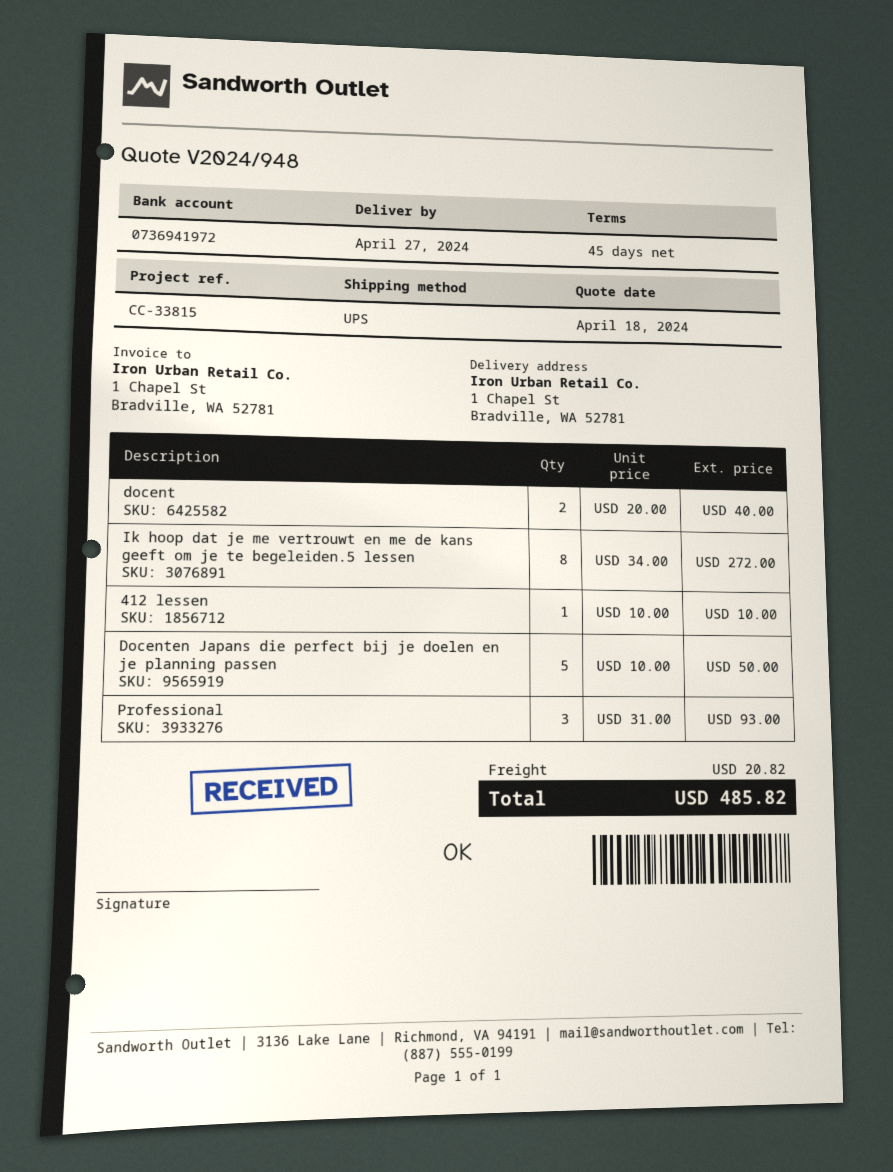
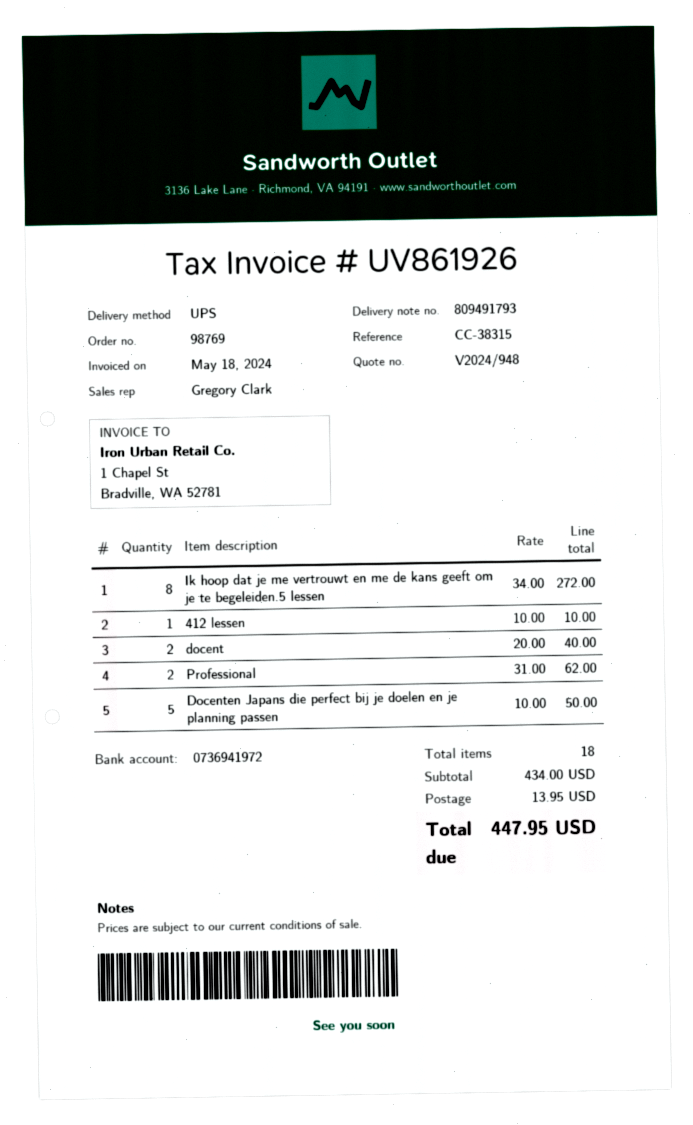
reference: CC-33815 -> CC-38315
Professional: 3 x 31.00 = 93.00 -> 2 x 31.00 = 62.00
shipping: 20.82 -> 13.95
total: 485.82 -> 447.95

